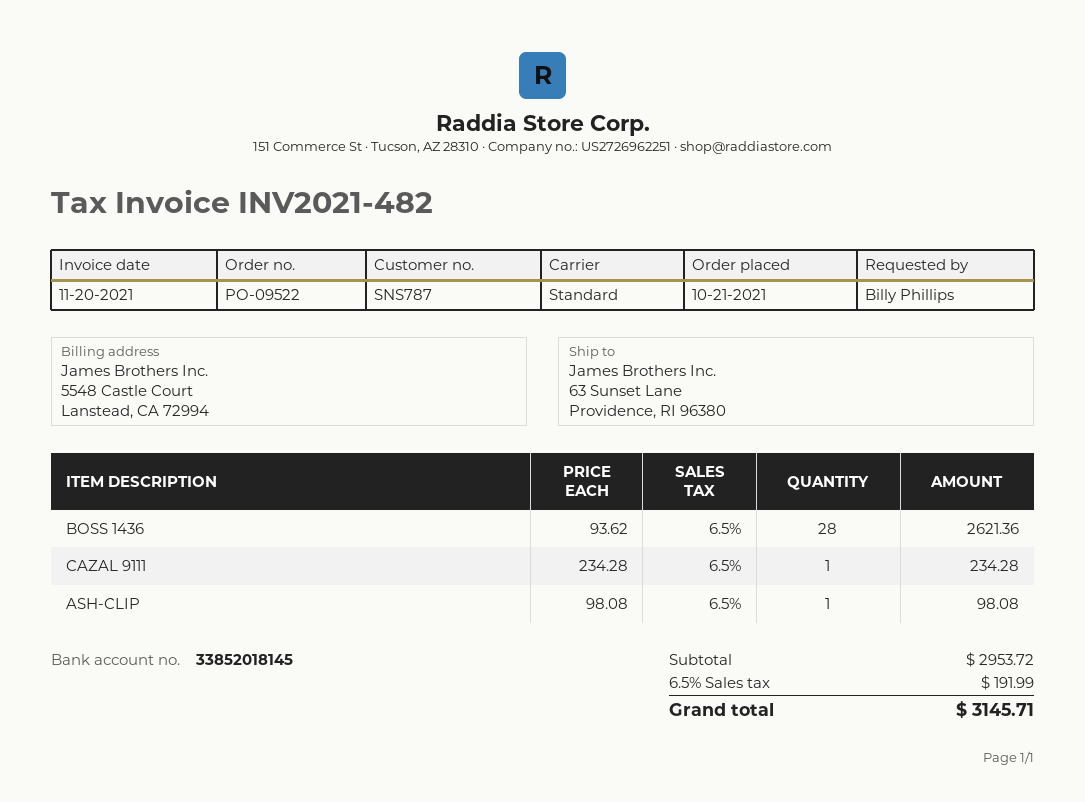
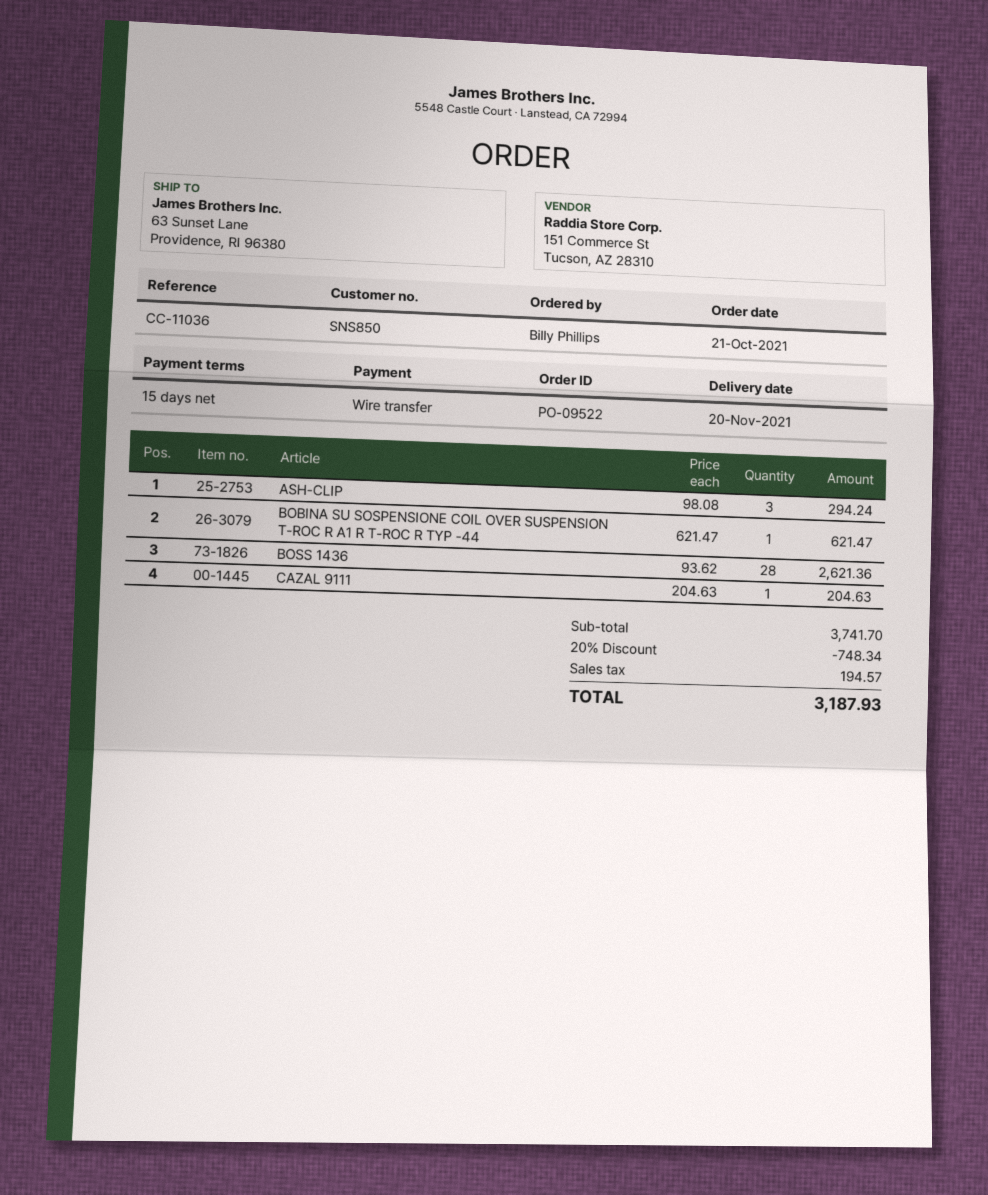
customer number: SNS787 -> SNS850
CAZAL 9111: 1 x 234.28 = 234.28 -> 1 x 204.63 = 204.63
ASH-CLIP: 1 x 98.08 = 98.08 -> 3 x 98.08 = 294.24
BOBINA SU SOSPENSIONE COIL OVER SUSPENSION T-ROC R A1 R T-ROC R TYP -44: none -> 1 x 621.47 = 621.47
subtotal: 2953.72 -> 3741.70
discount: none -> 20% = 748.34
tax: 191.99 -> 194.57
total: 3145.71 -> 3187.93

